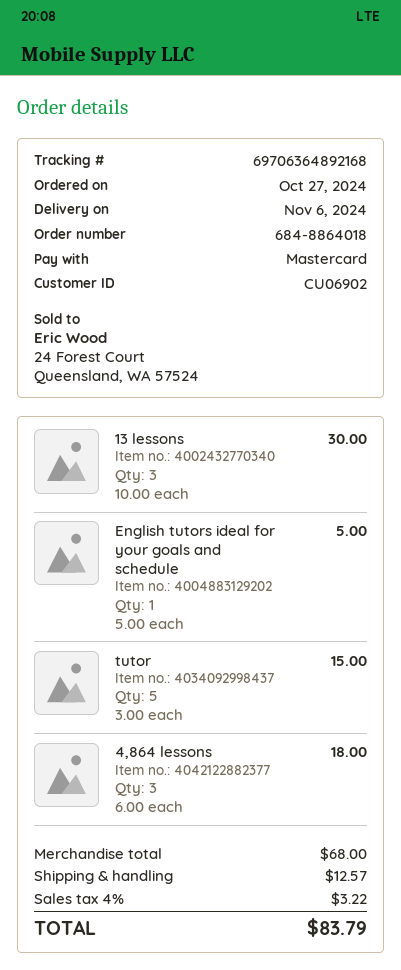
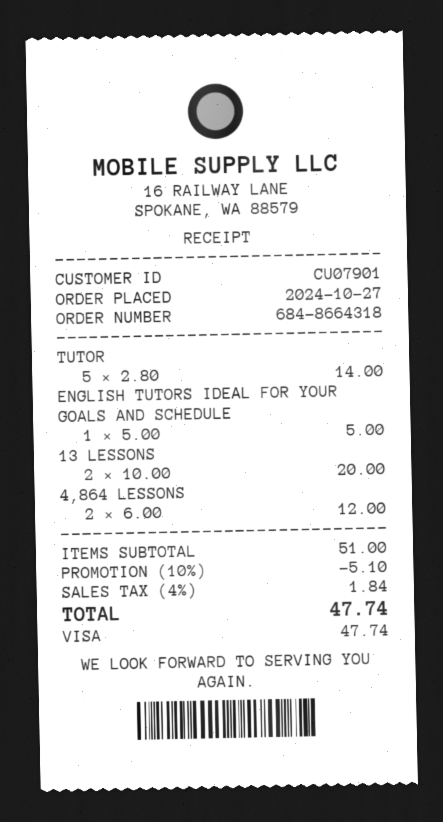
order number: 684-8864018 -> 684-8664318
customer number: CU06902 -> CU07901
payment method: Mastercard -> Visa
13 lessons: 3 x 10.00 = 30.00 -> 2 x 10.00 = 20.00
tutor: 5 x 3.00 = 15.00 -> 5 x 2.80 = 14.00
4,864 lessons: 3 x 6.00 = 18.00 -> 2 x 6.00 = 12.00
subtotal: 68.00 -> 51.00
discount: none -> 10% = 5.10
shipping: 12.57 -> none
tax: 4% = 3.22 -> 4% = 1.84
total: 83.79 -> 47.74

